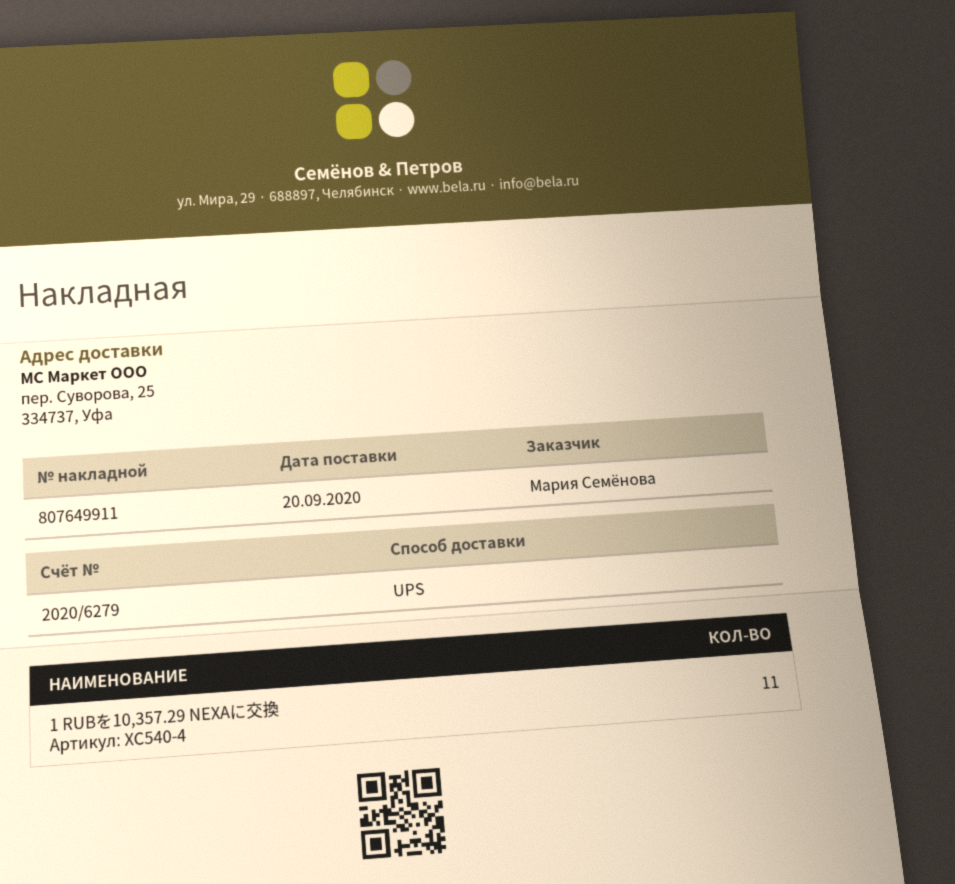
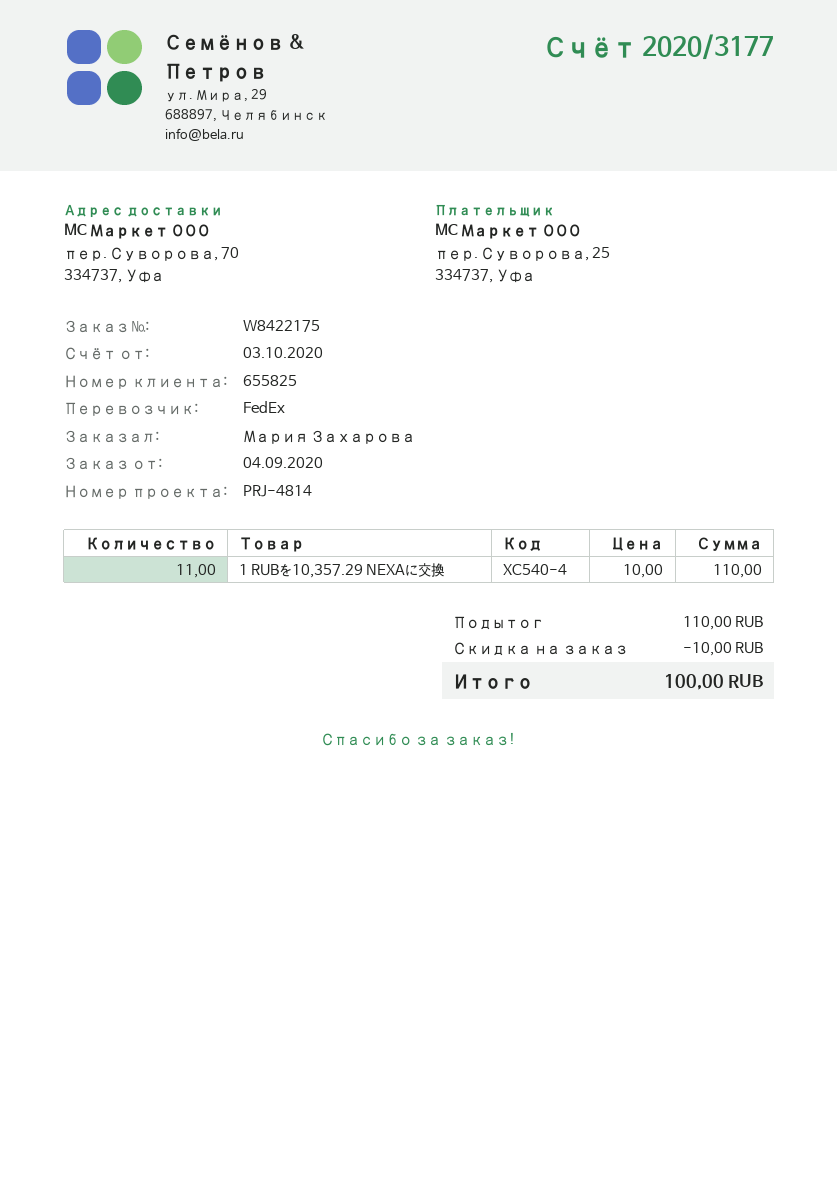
invoice number: 2020/6279 -> 2020/3177
ordered by: Мария Семёнова -> Мария Захарова
shipping method: UPS -> FedEx
ship to: пер. Суворова, 25, 334737, Уфа -> пер. Суворова, 70, 334737, Уфа

